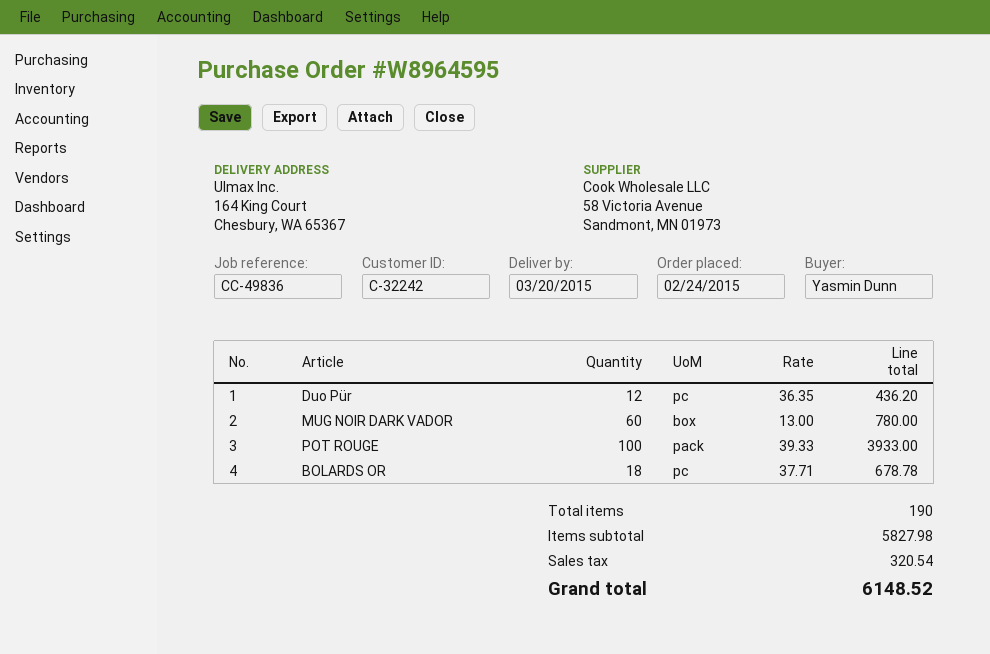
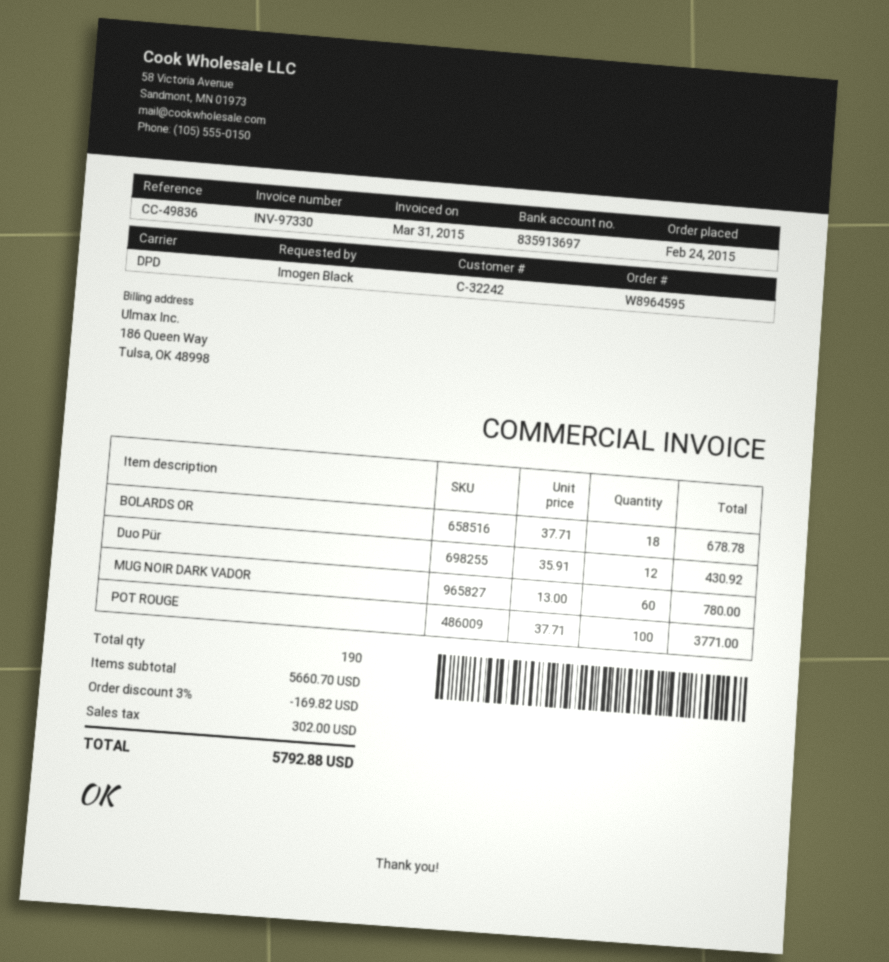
ordered by: Yasmin Dunn -> Imogen Black
Duo Pür: 12 x 36.35 = 436.20 -> 12 x 35.91 = 430.92
POT ROUGE: 100 x 39.33 = 3933.00 -> 100 x 37.71 = 3771.00
subtotal: 5827.98 -> 5660.70
discount: none -> 3% = 169.82
tax: 320.54 -> 302.00
total: 6148.52 -> 5792.88

